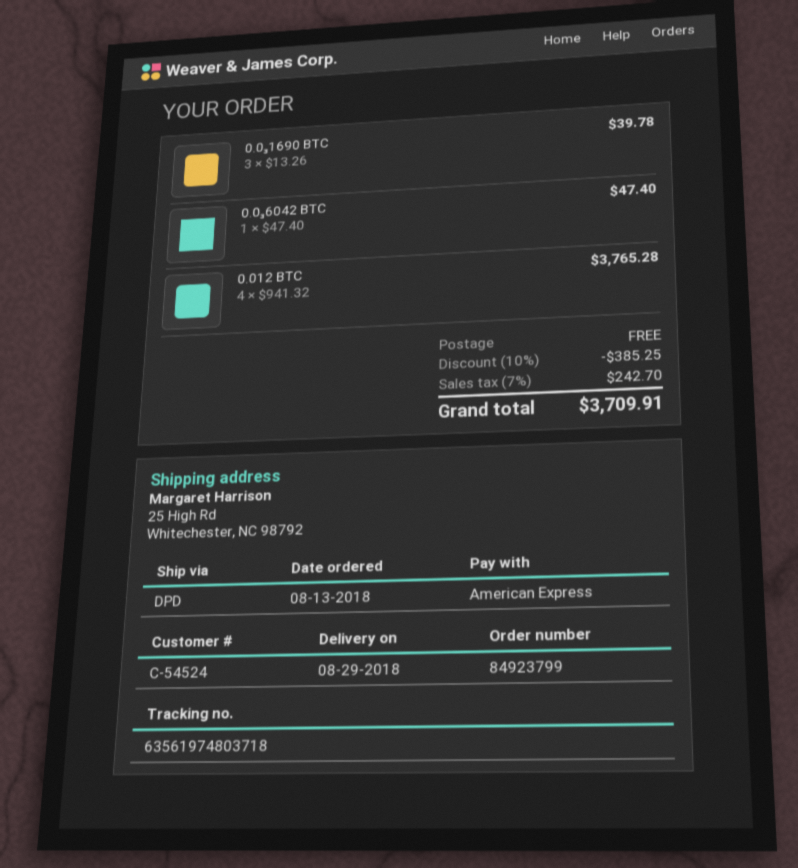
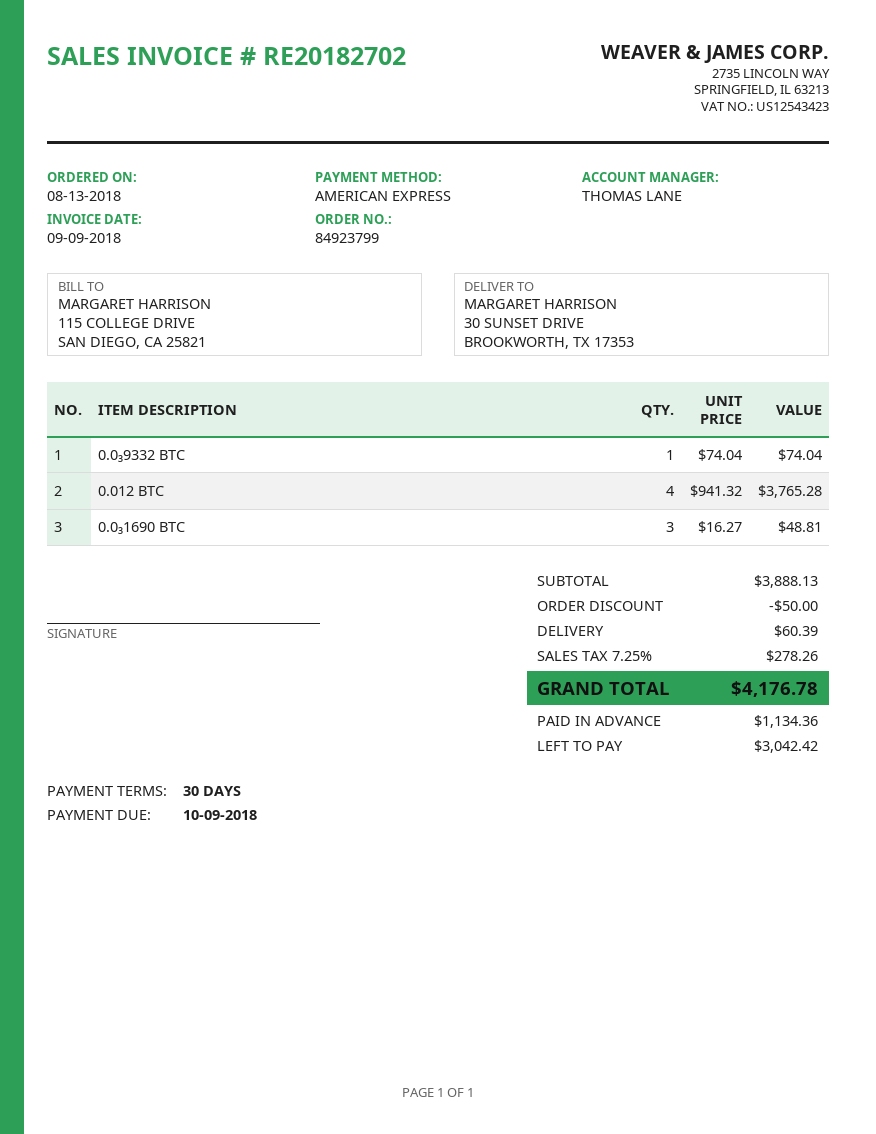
ship to: 25 High Rd, Whitechester, NC 98792 -> 30 SUNSET DRIVE, BROOKWORTH, TX 17353
0.0₃1690 BTC: 3 x 13.26 = 39.78 -> 3 x 16.27 = 48.81
0.0₃6042 BTC: 1 x 47.40 = 47.40 -> none
0.0₃9332 BTC: none -> 1 x 74.04 = 74.04
discount: 385.25 -> 50.00
shipping: 0.00 -> 60.39
tax: 7% = 242.70 -> 7.25% = 278.26
total: 3709.91 -> 4176.78

